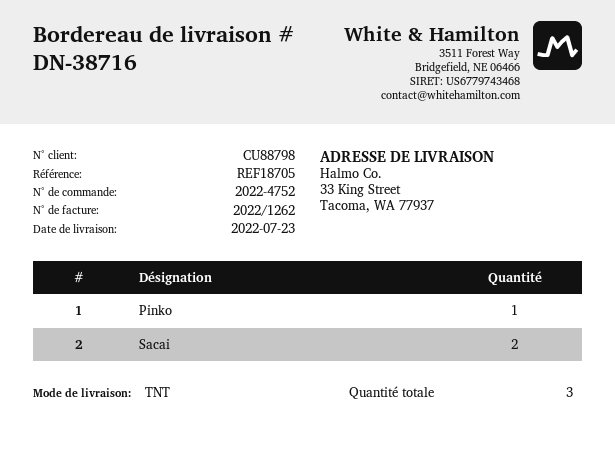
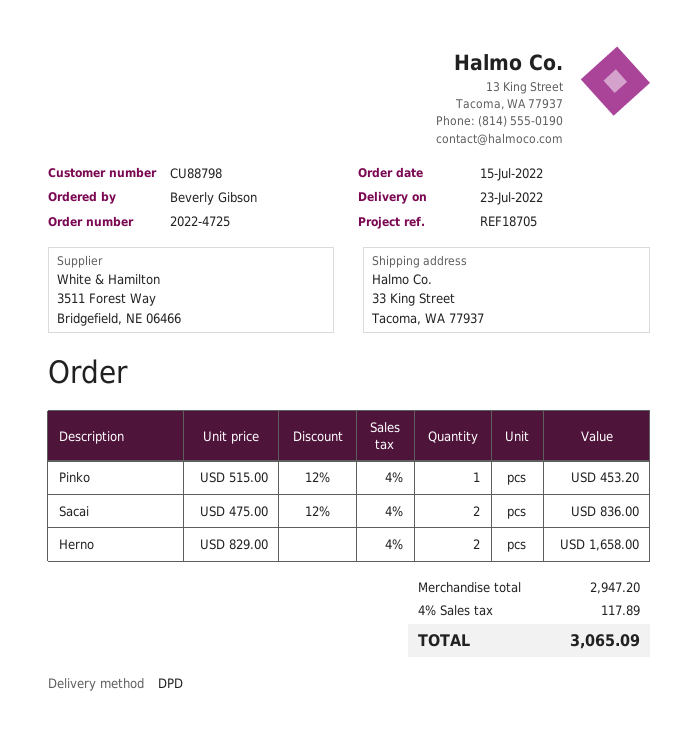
order number: 2022-4752 -> 2022-4725
shipping method: TNT -> DPD
Herno: none -> 2

